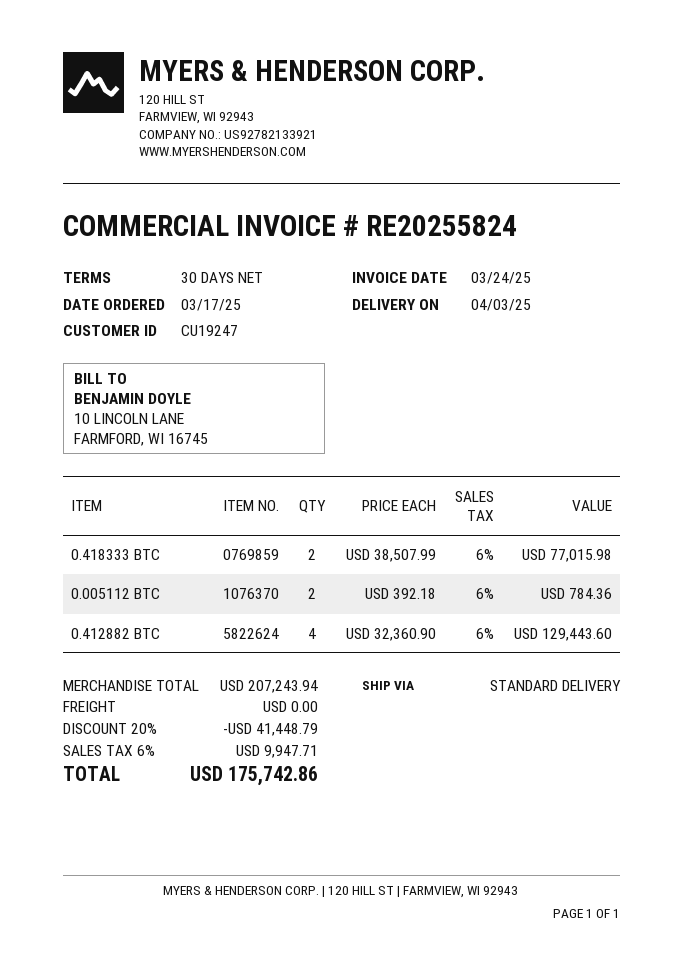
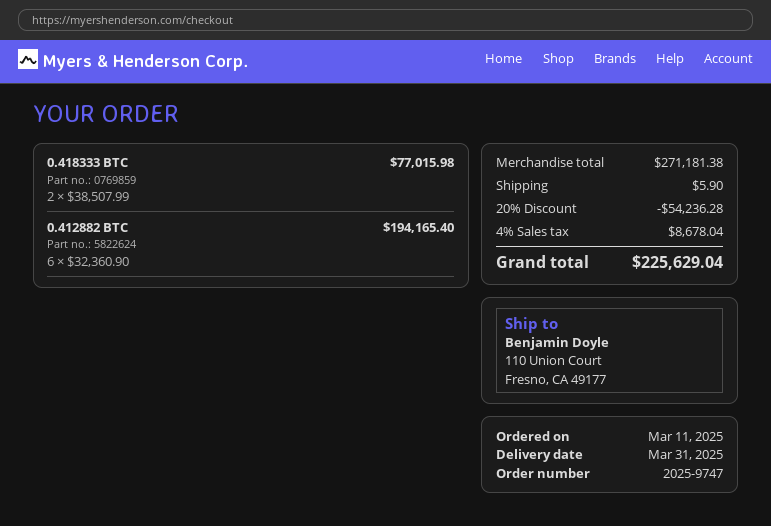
order date: 2025-03-17 -> 2025-03-11
delivery date: 2025-04-03 -> 2025-03-31
0.005112 BTC: 2 x 392.18 = 784.36 -> none
0.412882 BTC: 4 x 32360.90 = 129443.60 -> 6 x 32360.90 = 194165.40
subtotal: 207243.94 -> 271181.38
discount: 20% = 41448.79 -> 20% = 54236.28
shipping: 0.00 -> 5.90
tax: 6% = 9947.71 -> 4% = 8678.04
total: 175742.86 -> 225629.04

